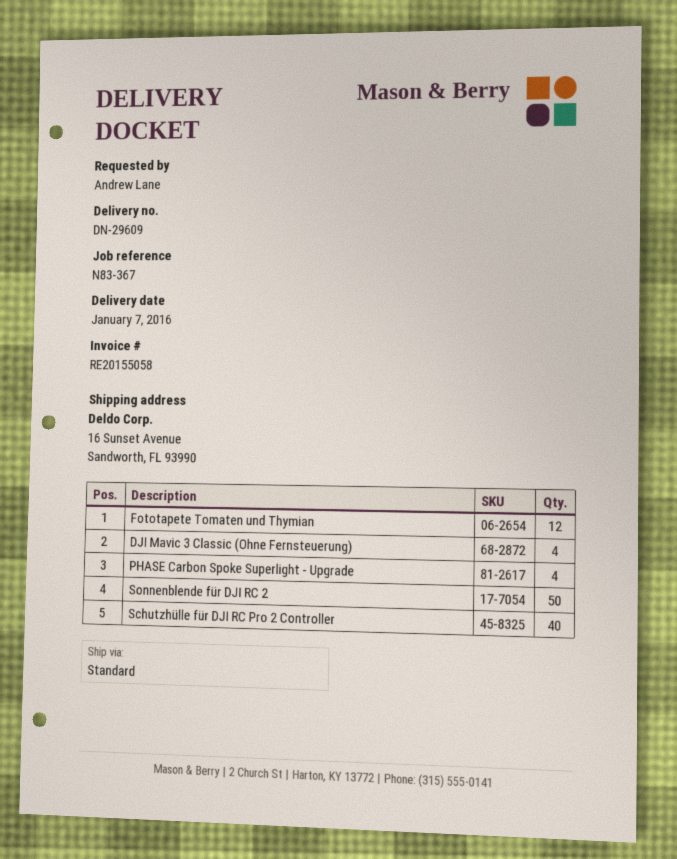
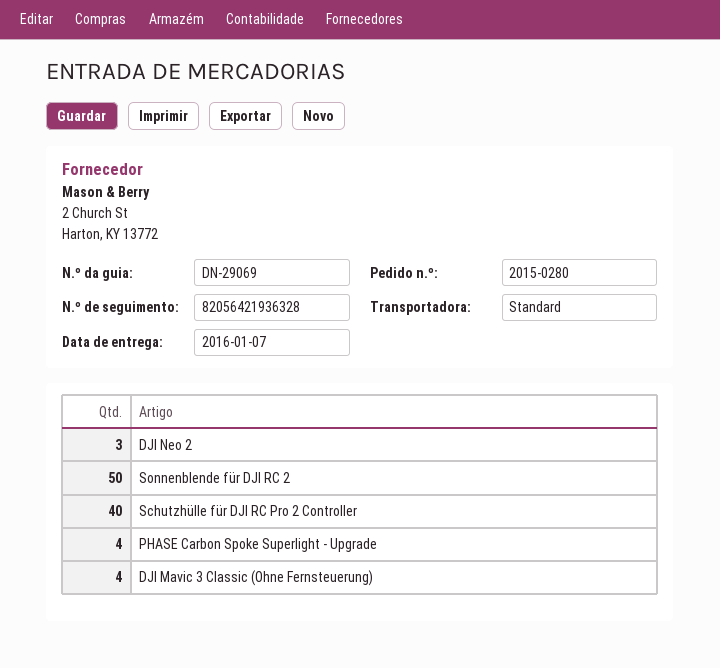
delivery note number: DN-29609 -> DN-29069
Fototapete Tomaten und Thymian: 12 -> none
DJI Neo 2: none -> 3

